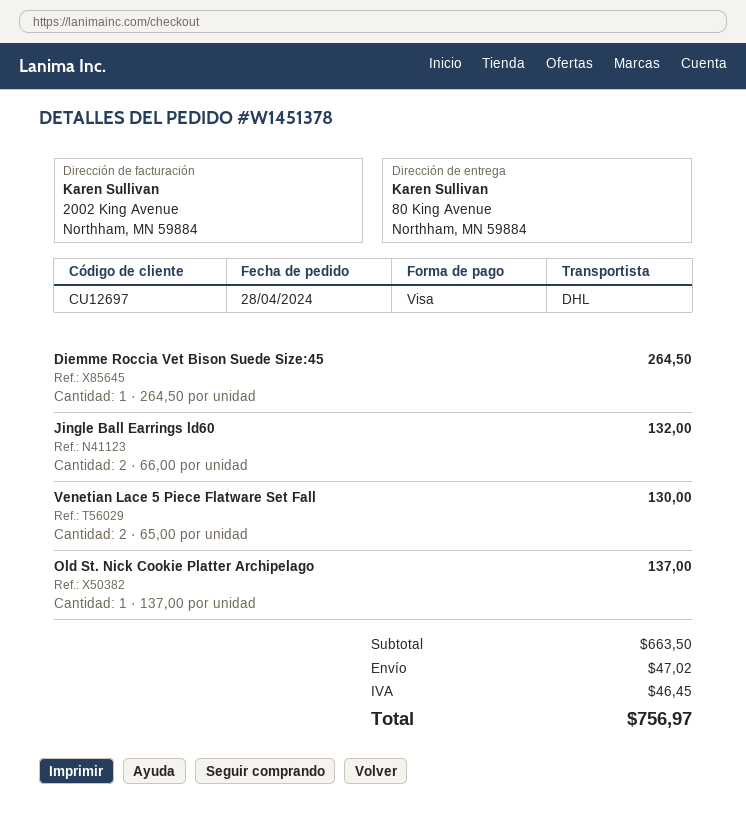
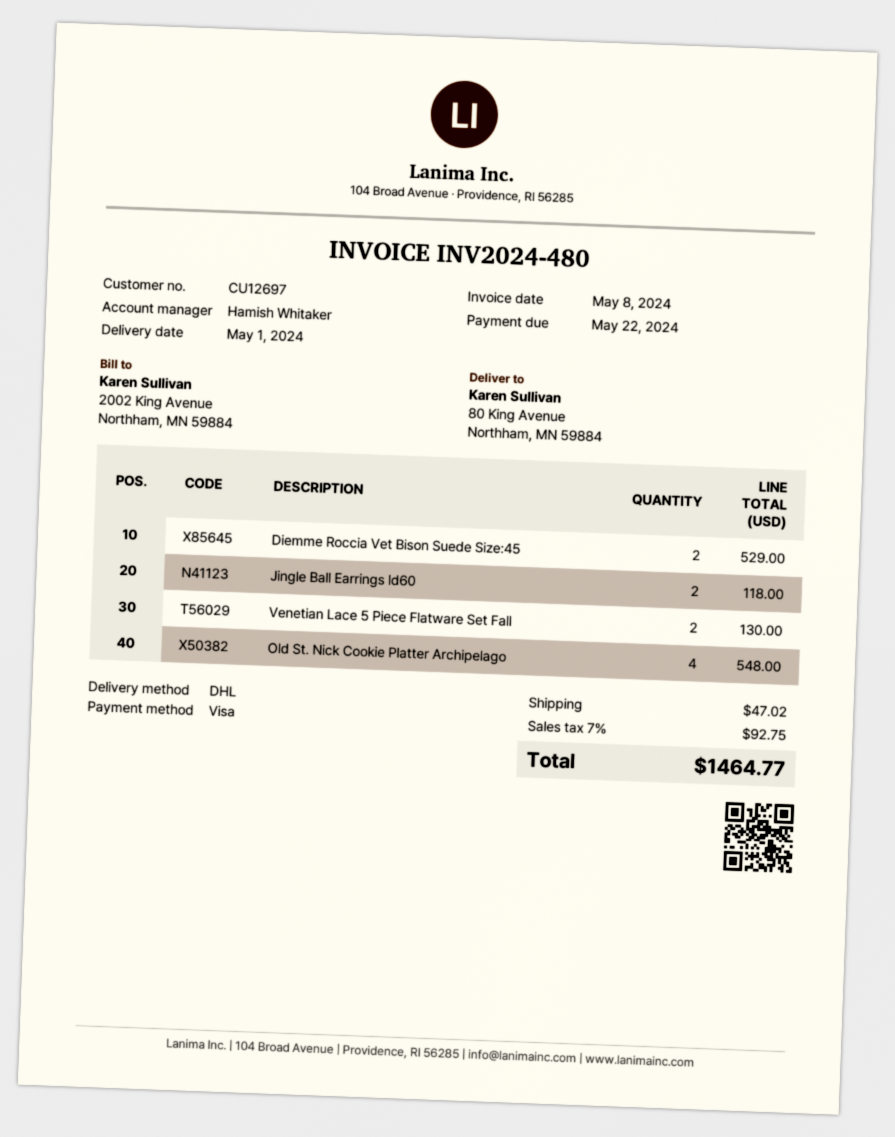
Diemme Roccia Vet Bison Suede Size:45: 1 for 264.50 -> 2 for 529.00
Jingle Ball Earrings ld60: 2 for 132.00 -> 2 for 118.00
Old St. Nick Cookie Platter Archipelago: 1 for 137.00 -> 4 for 548.00
tax: 46.45 -> 92.75
total: 756.97 -> 1464.77

